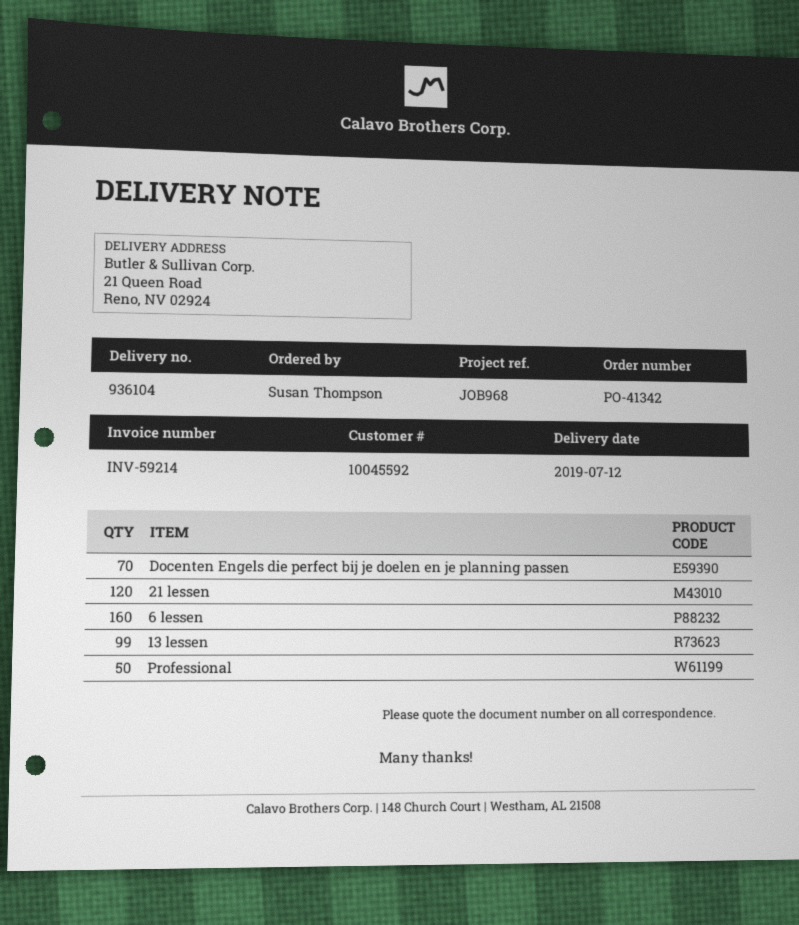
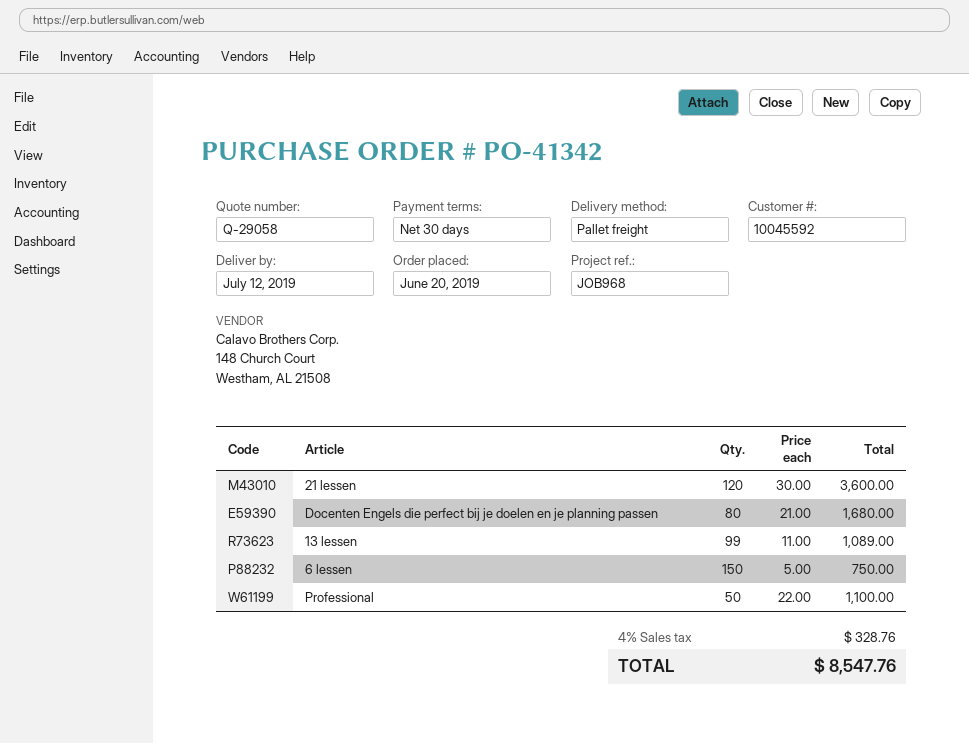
Docenten Engels die perfect bij je doelen en je planning passen: 70 -> 80
6 lessen: 160 -> 150

